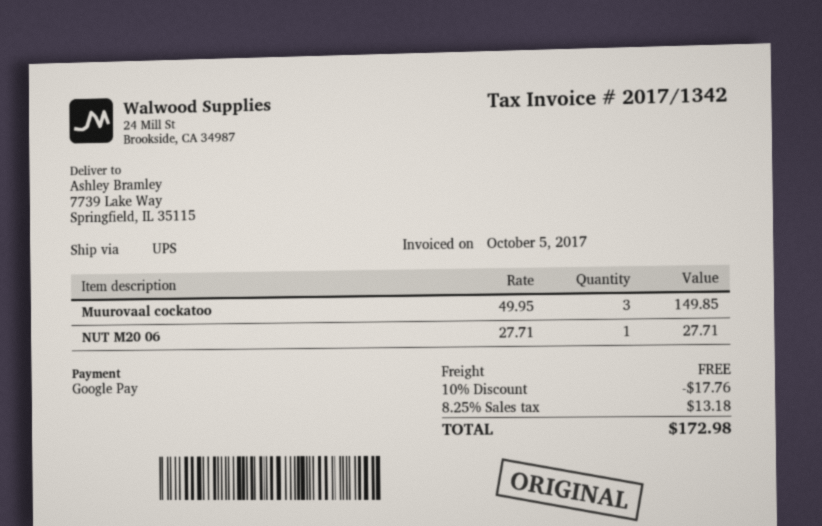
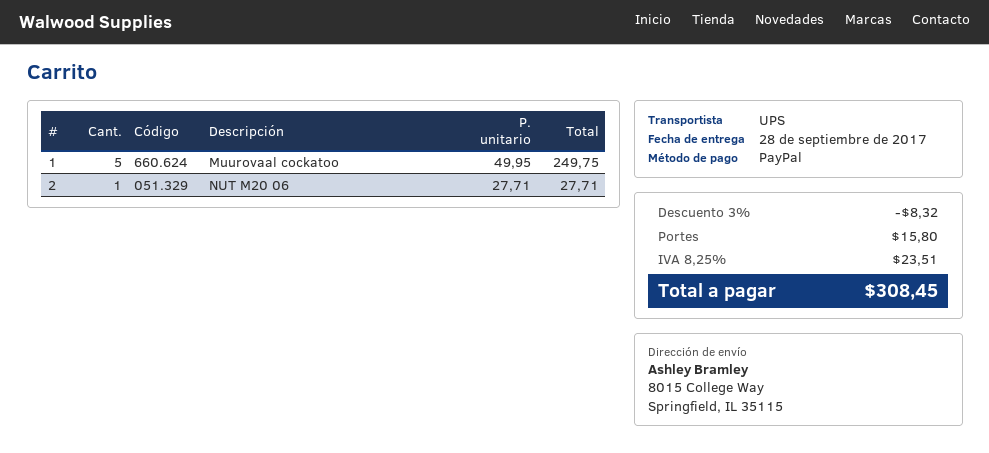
payment method: Google Pay -> PayPal
ship to: 7739 Lake Way, Springfield, IL 35115 -> 8015 College Way, Springfield, IL 35115
Muurovaal cockatoo: 3 x 49.95 = 149.85 -> 5 x 49.95 = 249.75
discount: 10% = 17.76 -> 3% = 8.32
shipping: 0.00 -> 15.80
tax: 8.25% = 13.18 -> 8.25% = 23.51
total: 172.98 -> 308.45

